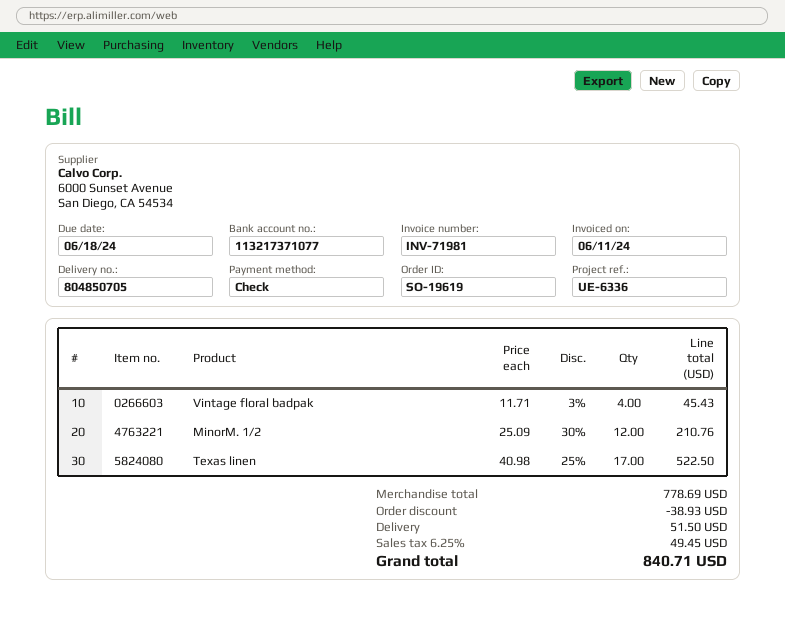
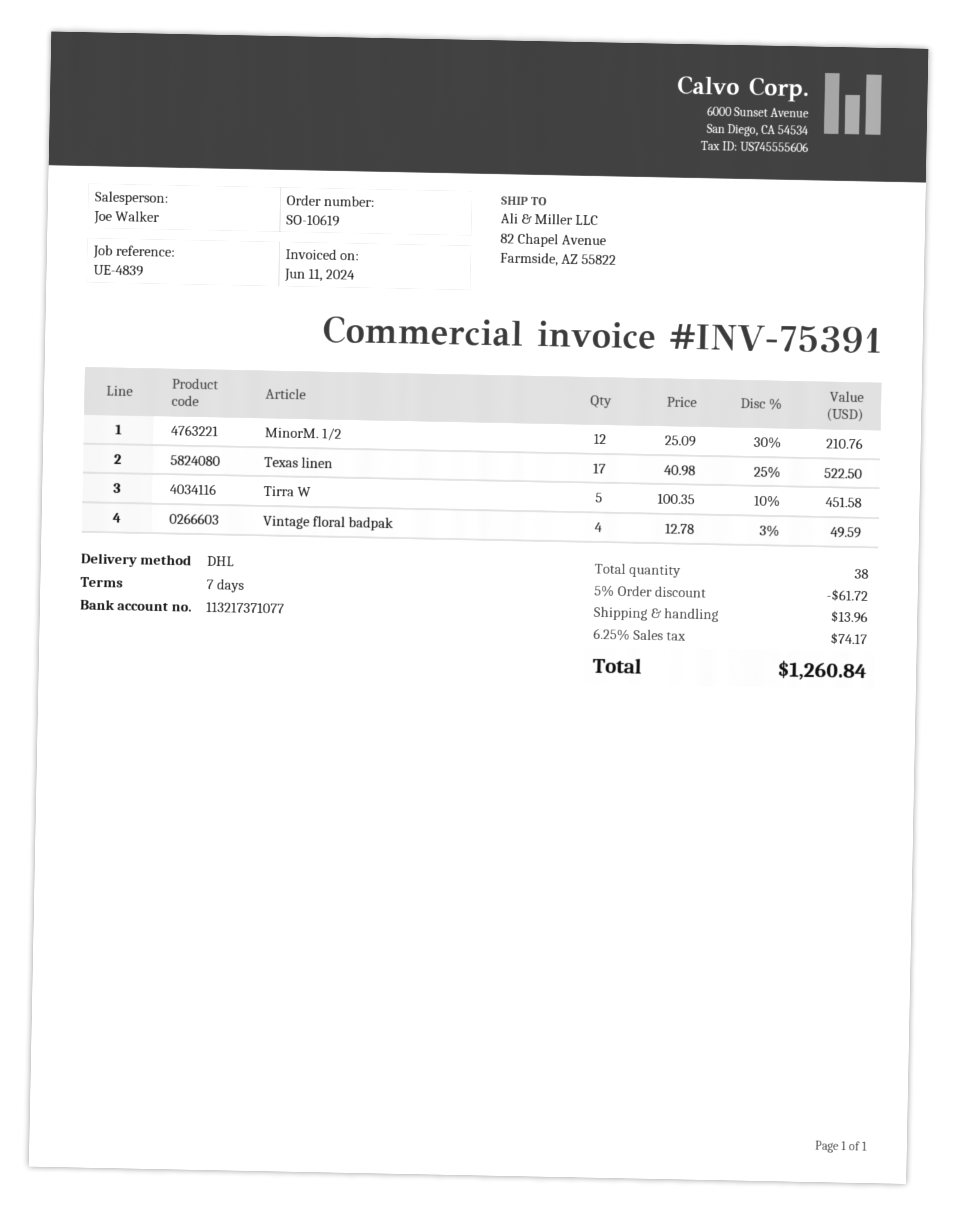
order number: SO-19619 -> SO-10619
invoice number: INV-71981 -> INV-75391
reference: UE-6336 -> UE-4839
Vintage floral badpak: 4 x 11.71 - 3% = 45.43 -> 4 x 12.78 - 3% = 49.59
Tirra W: none -> 5 x 100.35 - 10% = 451.58
discount: 38.93 -> 61.72
shipping: 51.50 -> 13.96
tax: 6.25% = 49.45 -> 6.25% = 74.17
total: 840.71 -> 1260.84

